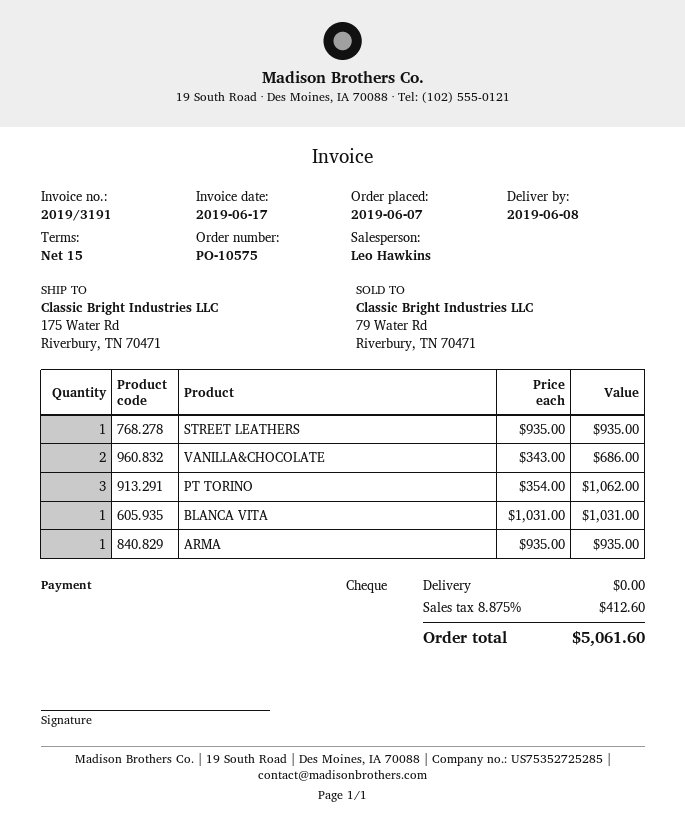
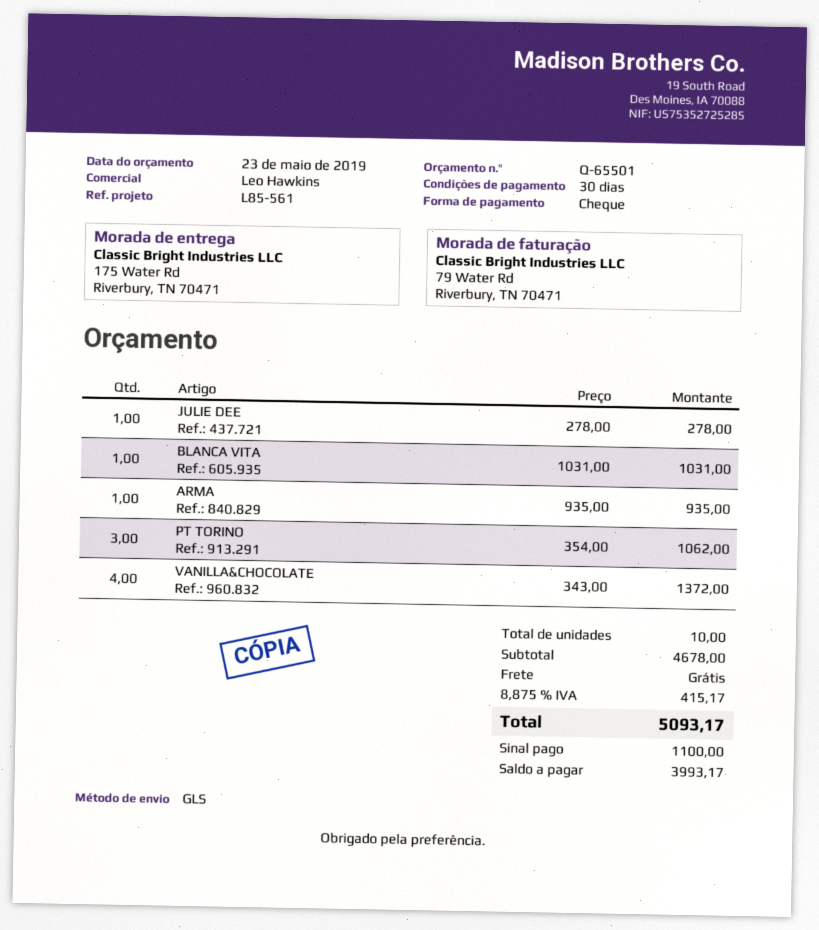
payment terms: 15 days -> 30 days
STREET LEATHERS: 1 x 935.00 = 935.00 -> none
VANILLA&CHOCOLATE: 2 x 343.00 = 686.00 -> 4 x 343.00 = 1372.00
JULIE DEE: none -> 1 x 278.00 = 278.00
tax: 8.875% = 412.60 -> 8.875% = 415.17
total: 5061.60 -> 5093.17

